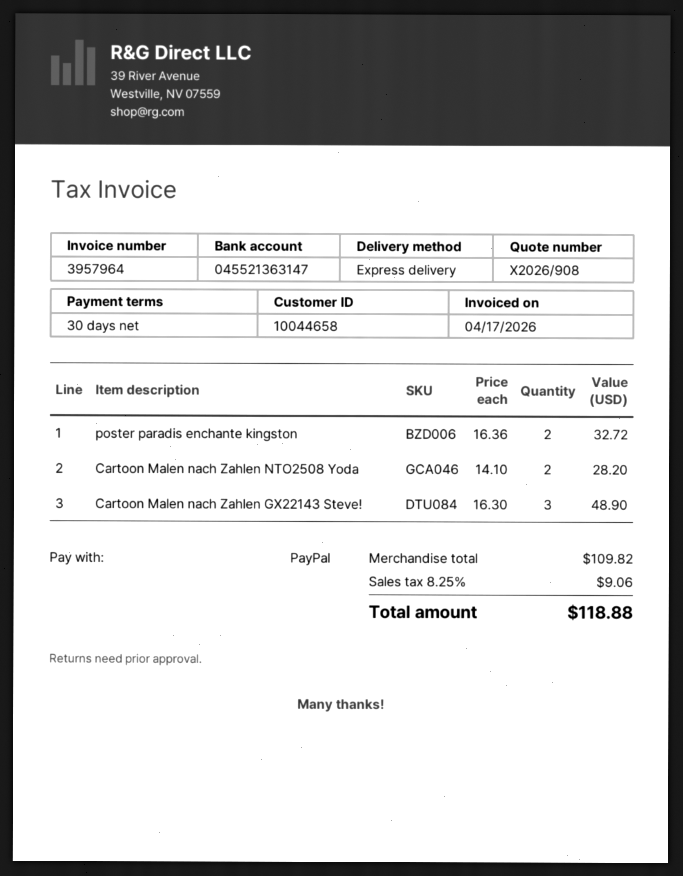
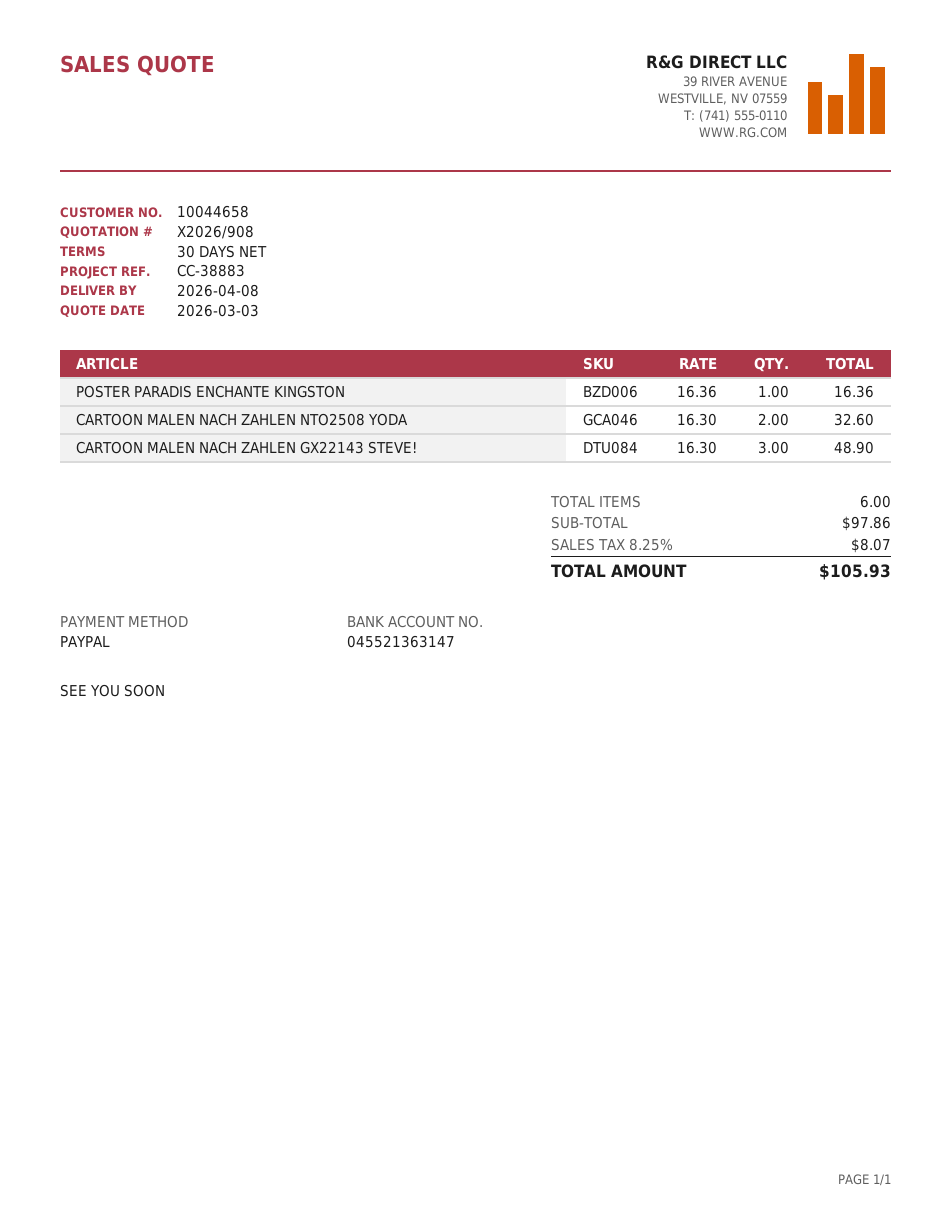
poster paradis enchante kingston: 2 x 16.36 = 32.72 -> 1 x 16.36 = 16.36
Cartoon Malen nach Zahlen NTO2508 Yoda: 2 x 14.10 = 28.20 -> 2 x 16.30 = 32.60
subtotal: 109.82 -> 97.86
tax: 8.25% = 9.06 -> 8.25% = 8.07
total: 118.88 -> 105.93

